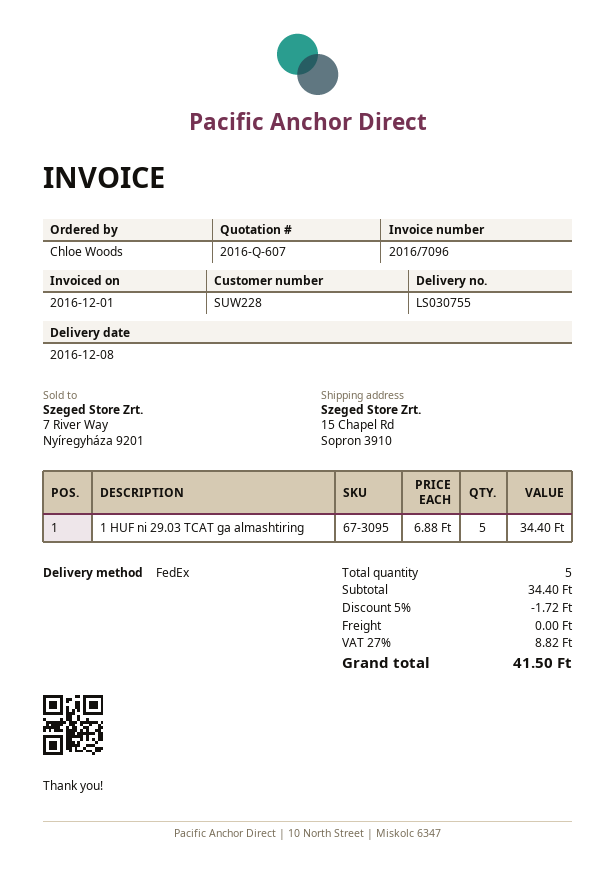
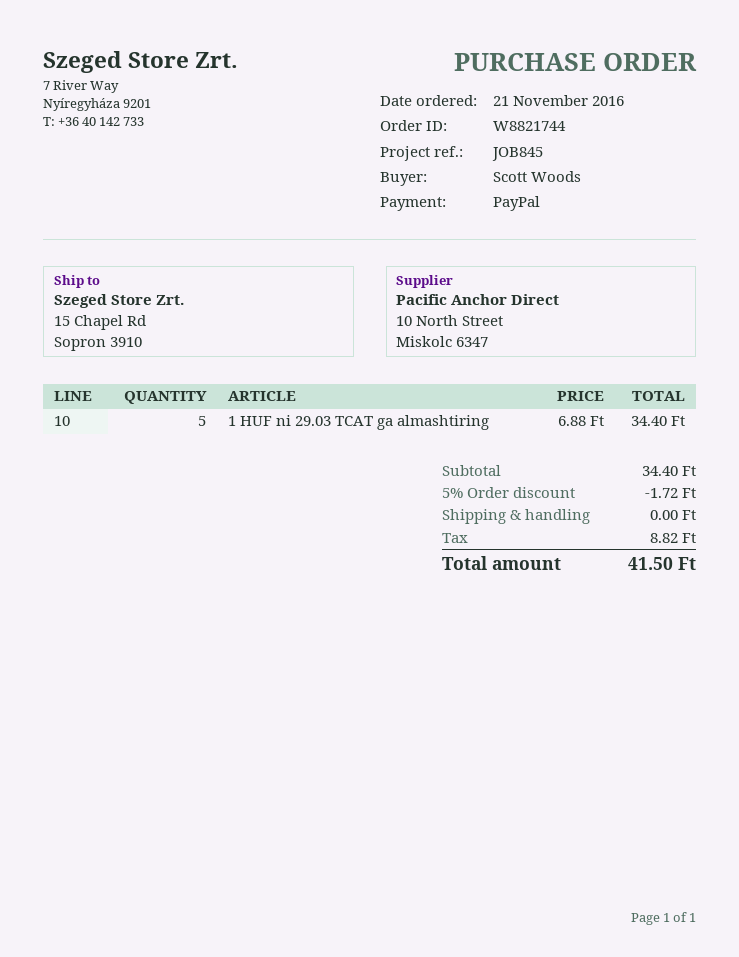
ordered by: Chloe Woods -> Scott Woods

